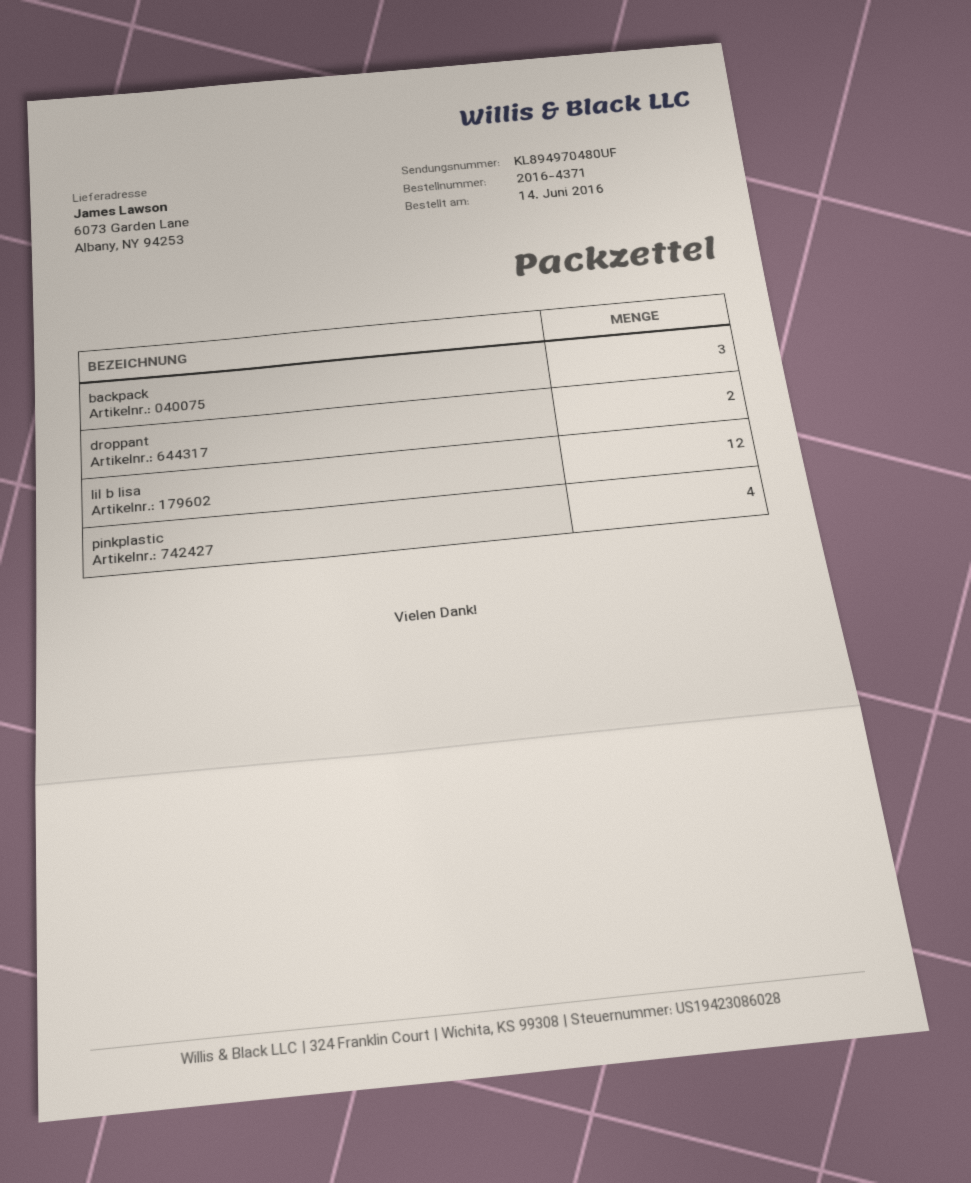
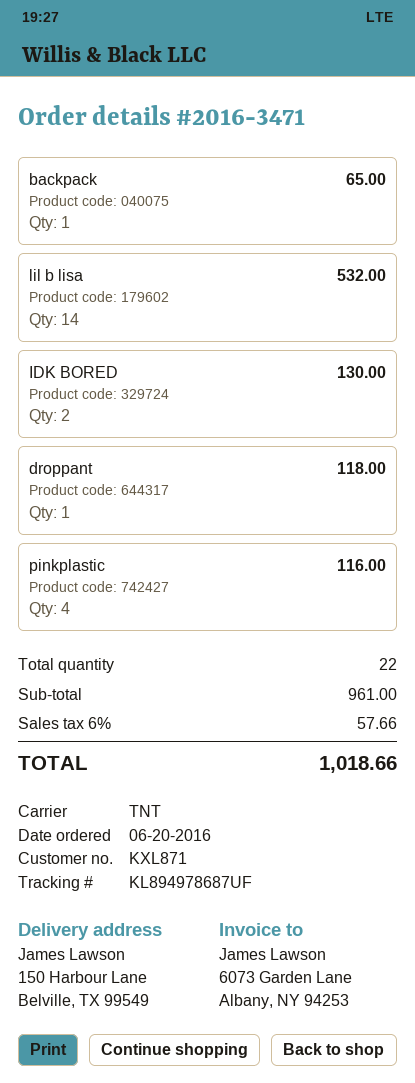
order number: 2016-4371 -> 2016-3471
order date: 2016-06-14 -> 2016-06-20
tracking number: KL894970480UF -> KL894978687UF
ship to: 6073 Garden Lane, Albany, NY 94253 -> 150 Harbour Lane, Belville, TX 99549
backpack: 3 -> 1
droppant: 2 -> 1
lil b lisa: 12 -> 14
IDK BORED: none -> 2

